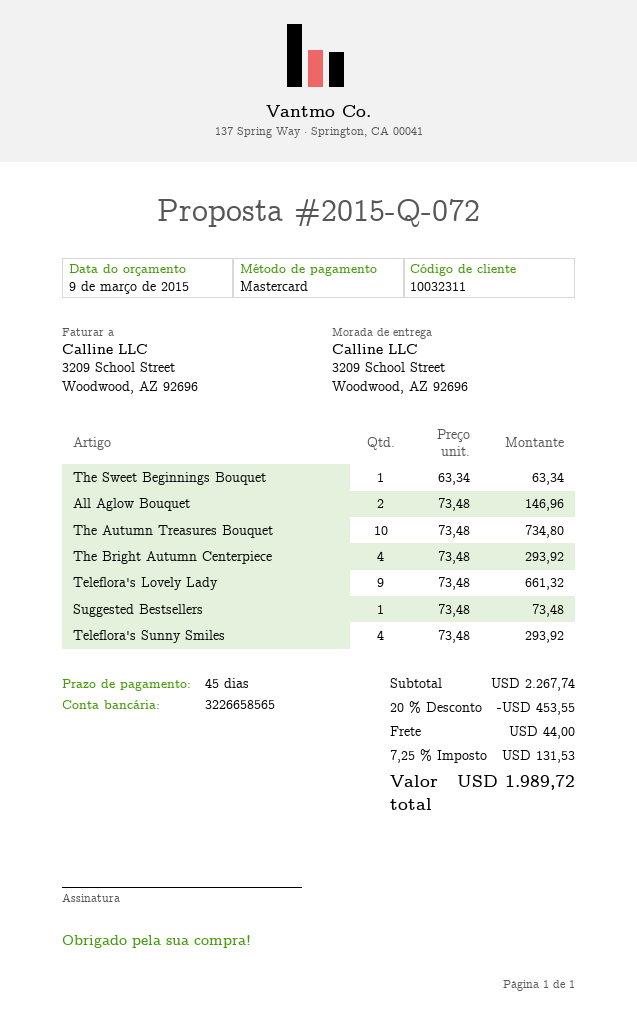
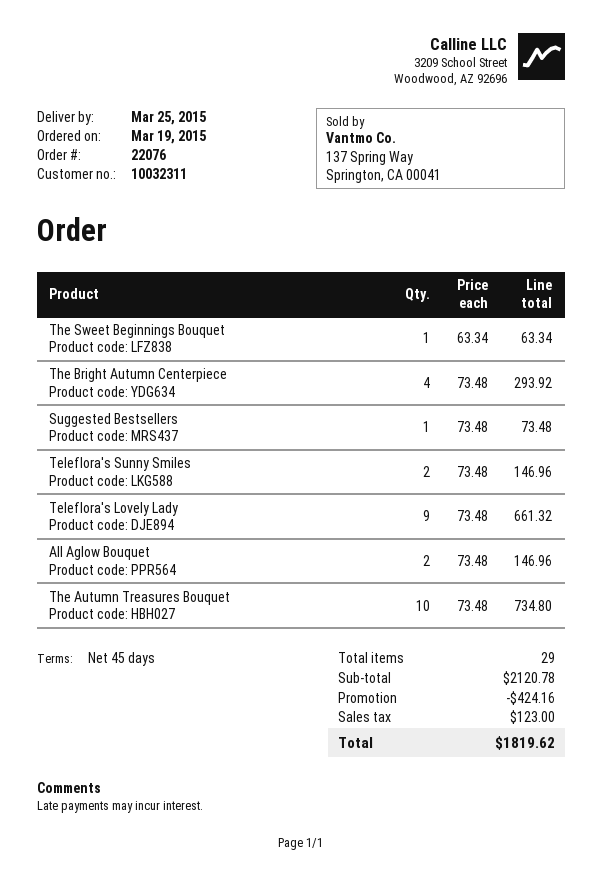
Teleflora's Sunny Smiles: 4 x 73.48 = 293.92 -> 2 x 73.48 = 146.96
subtotal: 2267.74 -> 2120.78
discount: 453.55 -> 424.16
shipping: 44.00 -> none
tax: 131.53 -> 123.00
total: 1989.72 -> 1819.62

